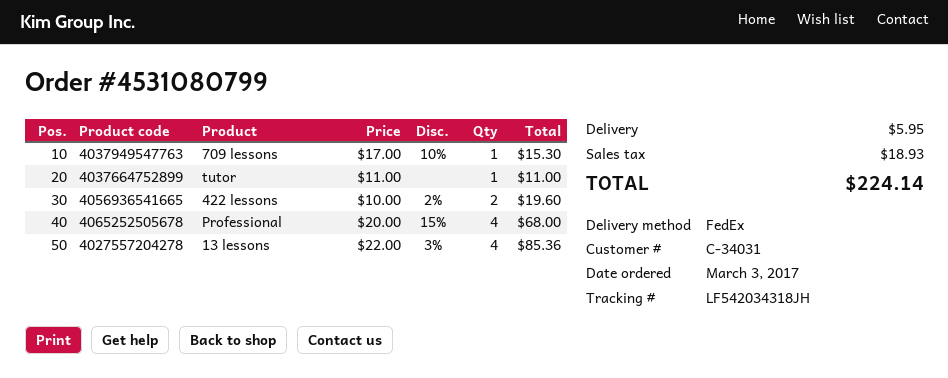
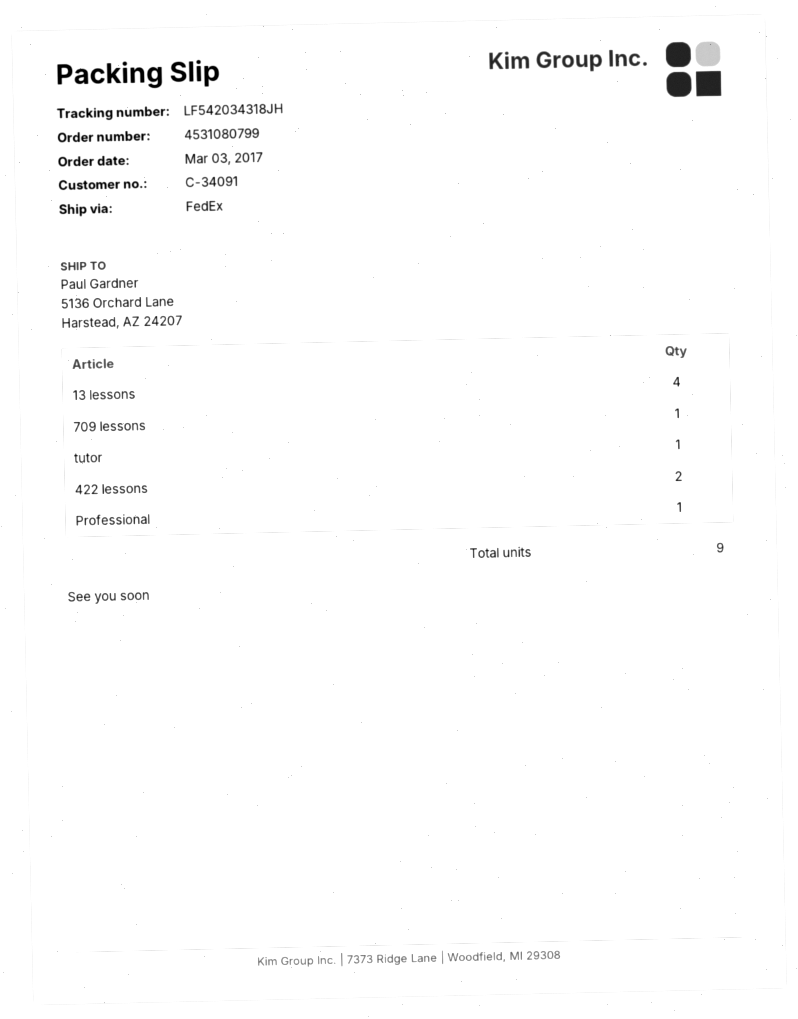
customer number: C-34031 -> C-34091
Professional: 4 -> 1

